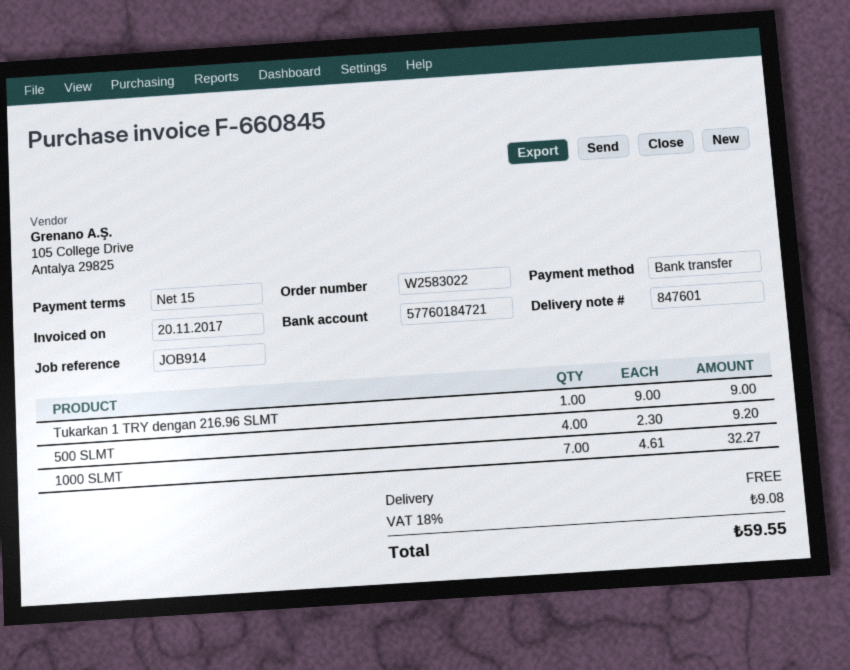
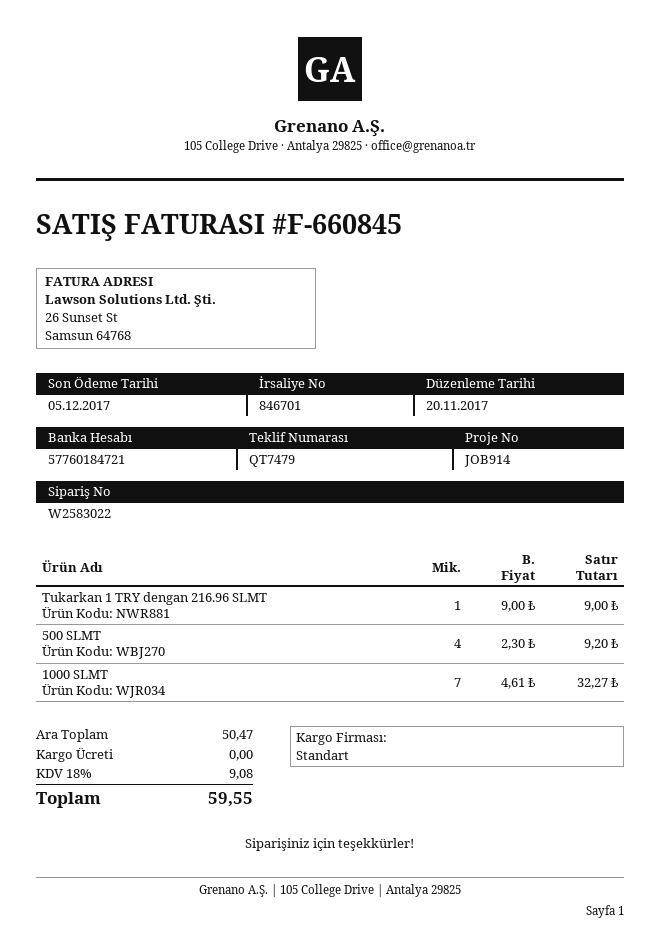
delivery note number: 847601 -> 846701

